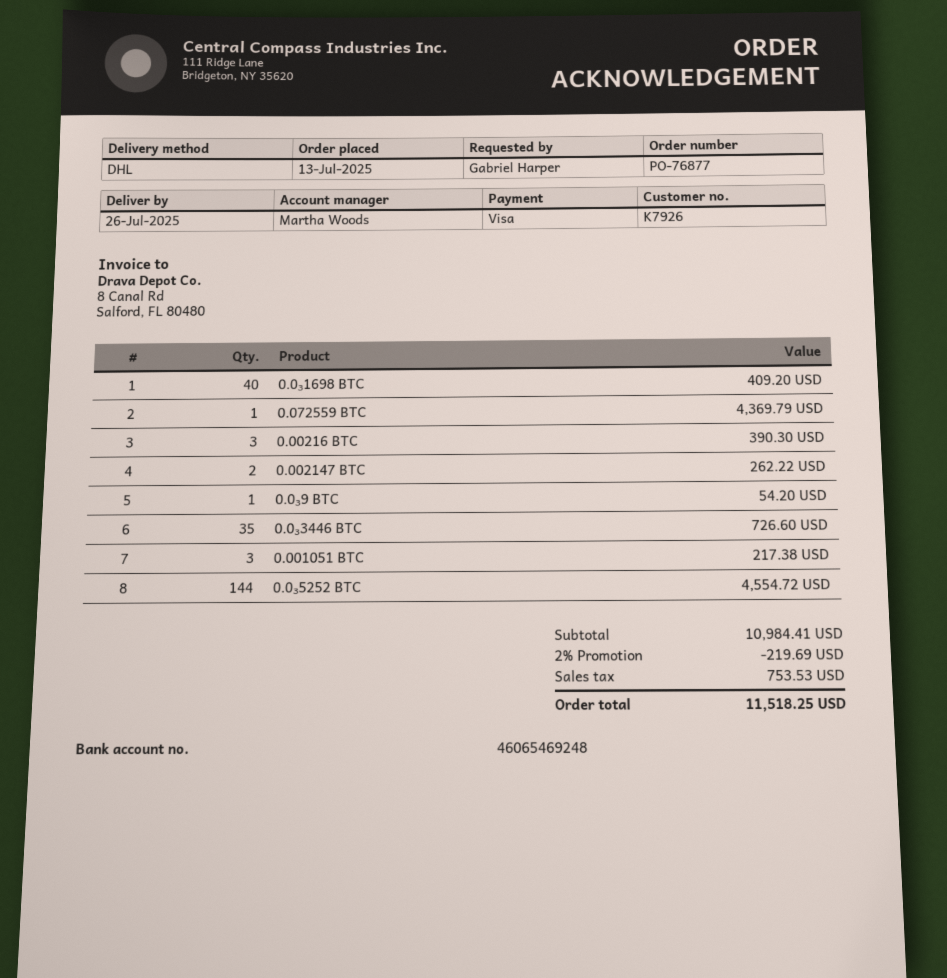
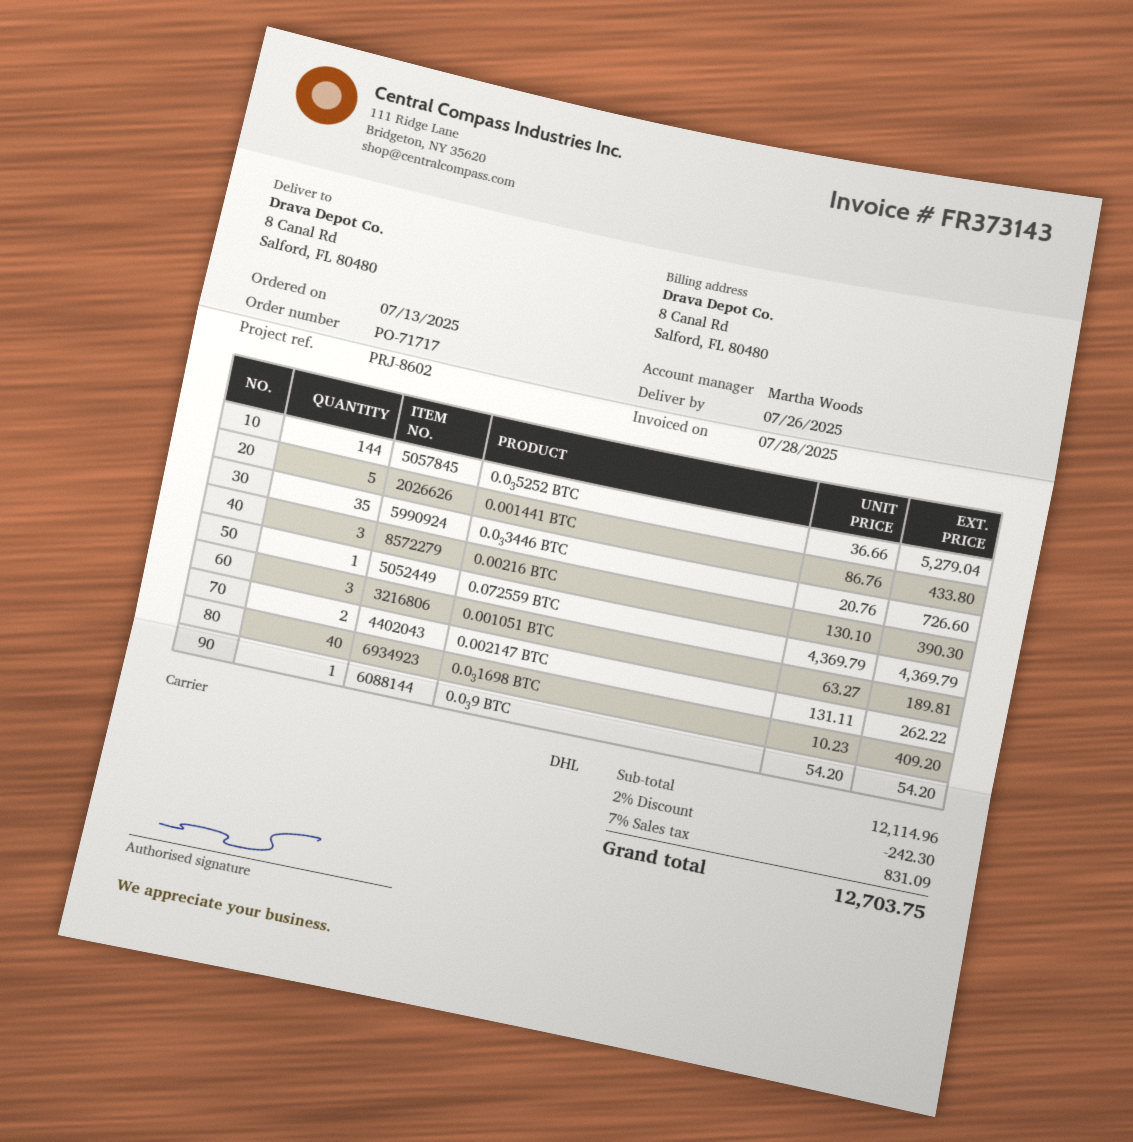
order number: PO-76877 -> PO-71717
0.001051 BTC: 3 for 217.38 -> 3 for 189.81
0.0₃5252 BTC: 144 for 4554.72 -> 144 for 5279.04
0.001441 BTC: none -> 5 for 433.80
subtotal: 10984.41 -> 12114.96
discount: 2% = 219.69 -> 2% = 242.30
tax: 753.53 -> 831.09
total: 11518.25 -> 12703.75

